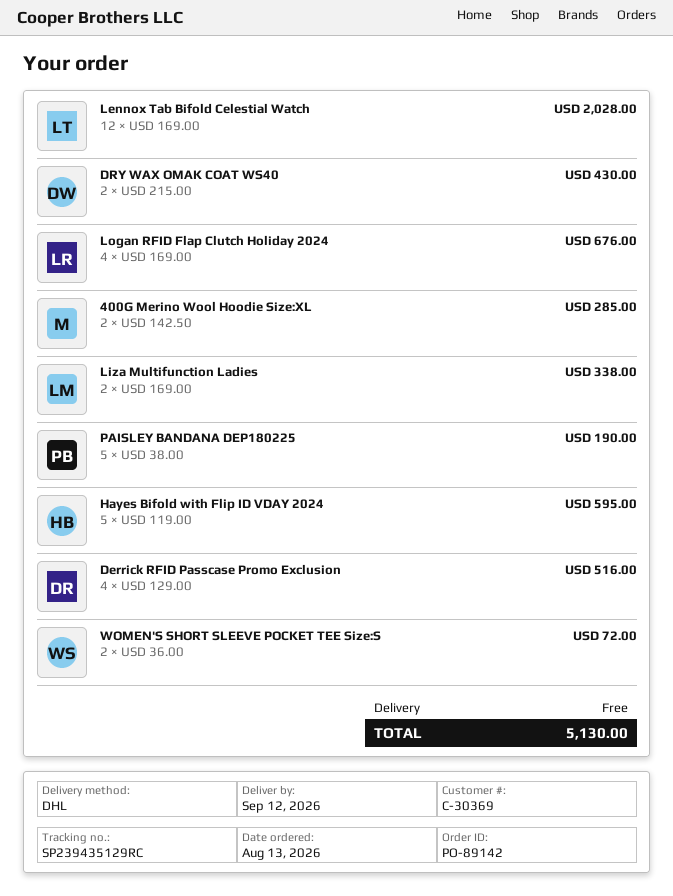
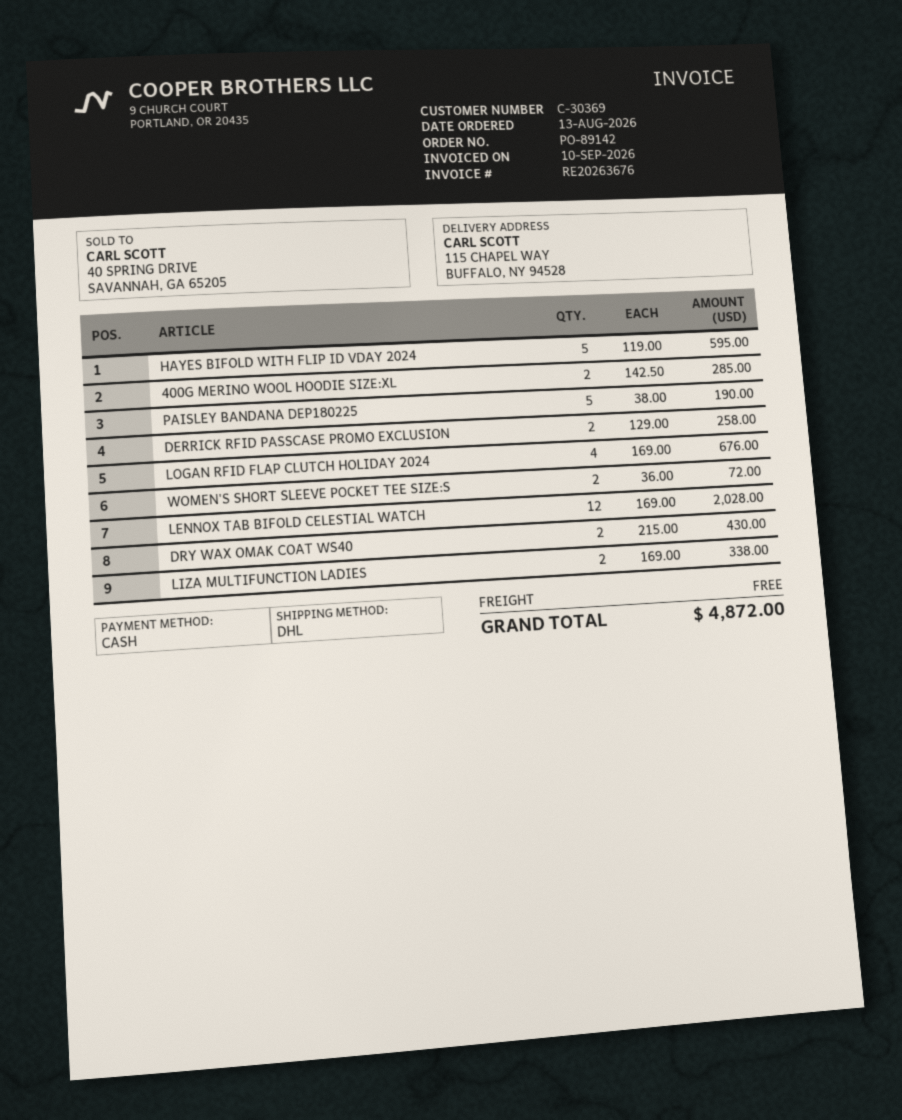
Derrick RFID Passcase Promo Exclusion: 4 x 129.00 = 516.00 -> 2 x 129.00 = 258.00
total: 5130.00 -> 4872.00

